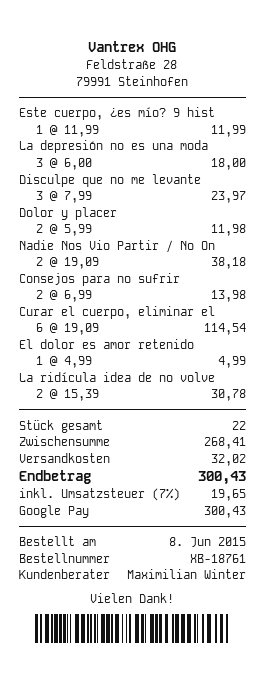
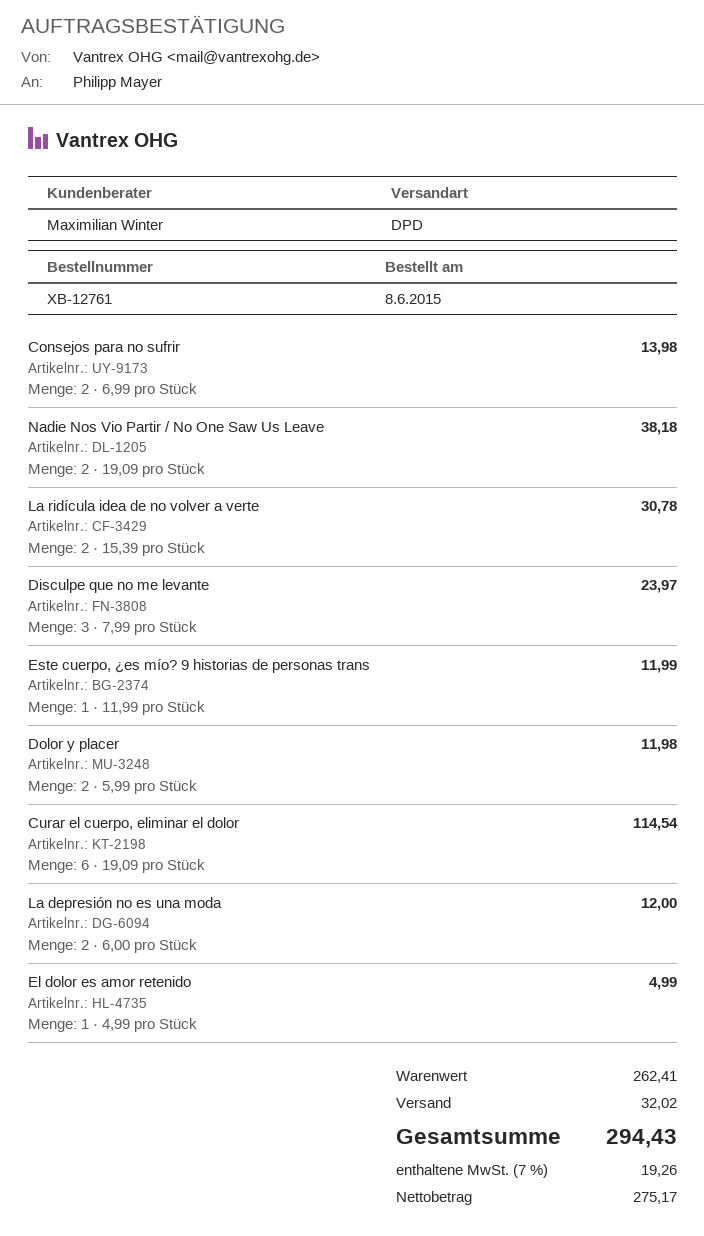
order number: XB-18761 -> XB-12761
La depresión no es una moda: 3 x 6.00 = 18.00 -> 2 x 6.00 = 12.00
subtotal: 268.41 -> 262.41
tax: 7% = 19.65 -> 7% = 19.26
total: 300.43 -> 294.43

